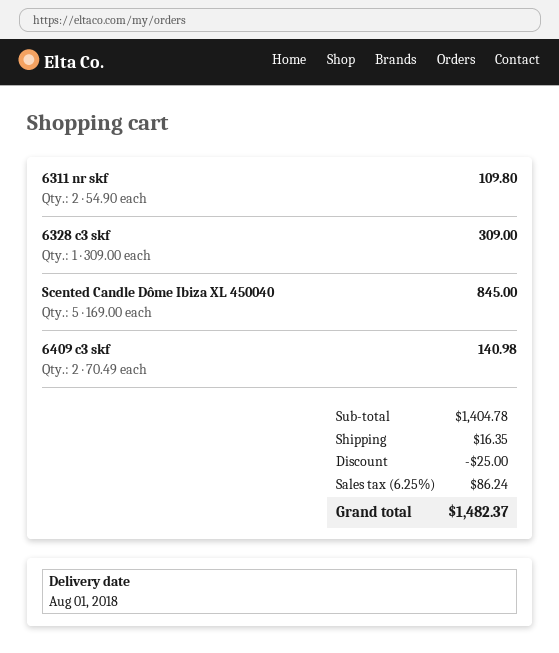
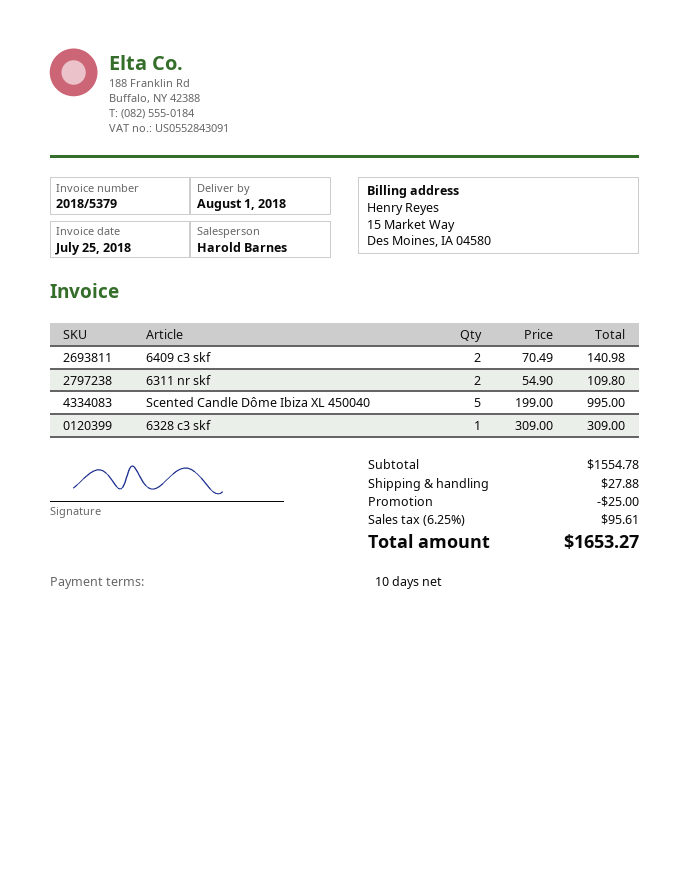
Scented Candle Dôme Ibiza XL 450040: 5 x 169.00 = 845.00 -> 5 x 199.00 = 995.00
subtotal: 1404.78 -> 1554.78
shipping: 16.35 -> 27.88
tax: 6.25% = 86.24 -> 6.25% = 95.61
total: 1482.37 -> 1653.27

